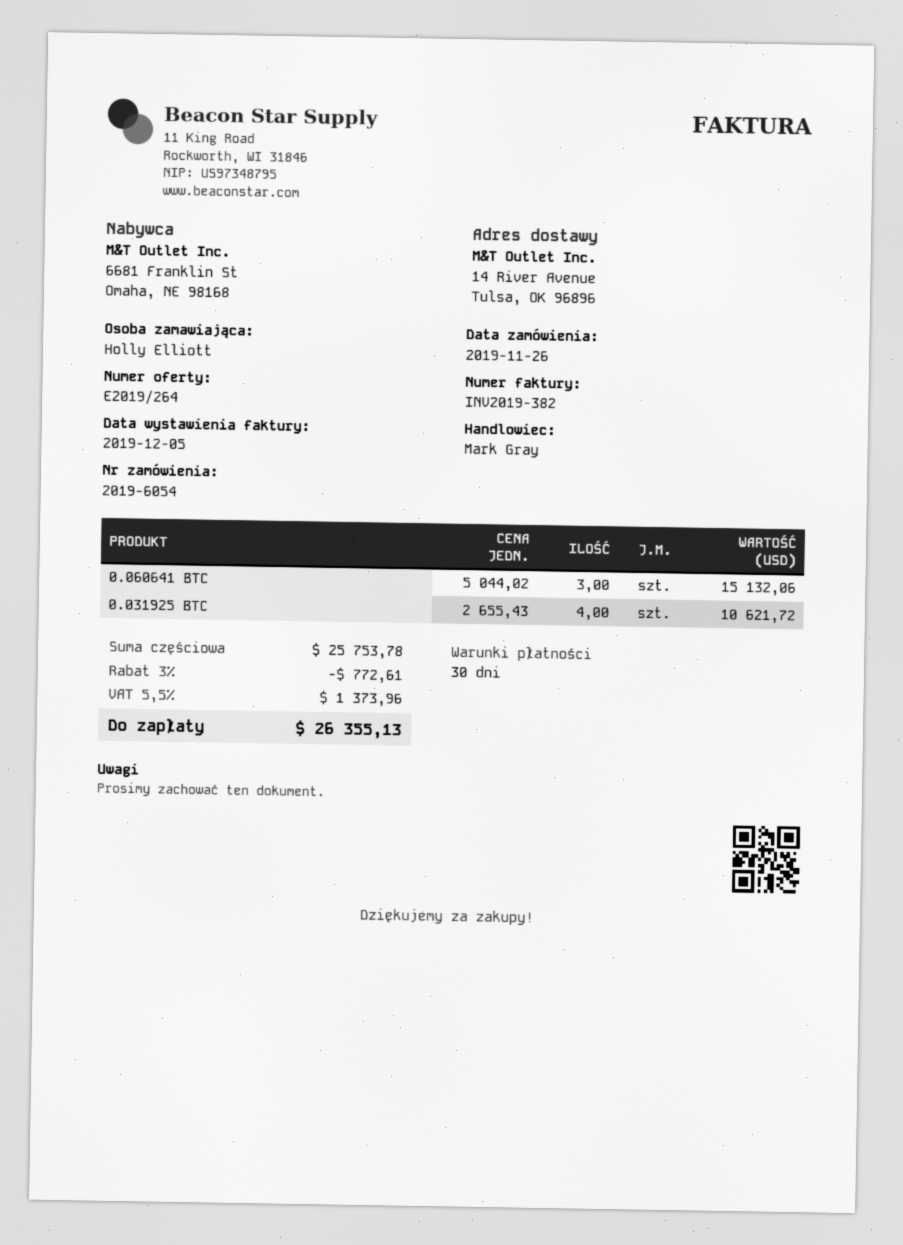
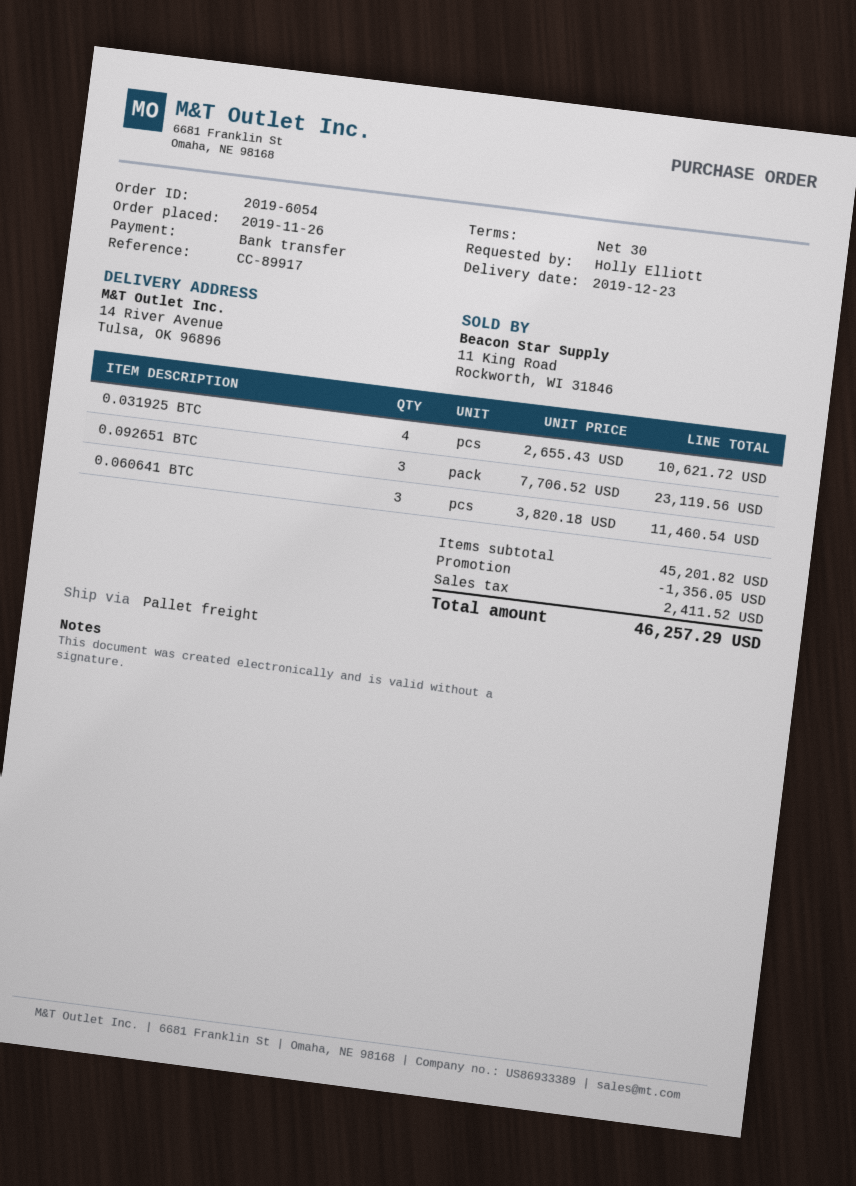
0.060641 BTC: 3 x 5044.02 = 15132.06 -> 3 x 3820.18 = 11460.54
0.092651 BTC: none -> 3 x 7706.52 = 23119.56
subtotal: 25753.78 -> 45201.82
discount: 772.61 -> 1356.05
tax: 1373.96 -> 2411.52
total: 26355.13 -> 46257.29

